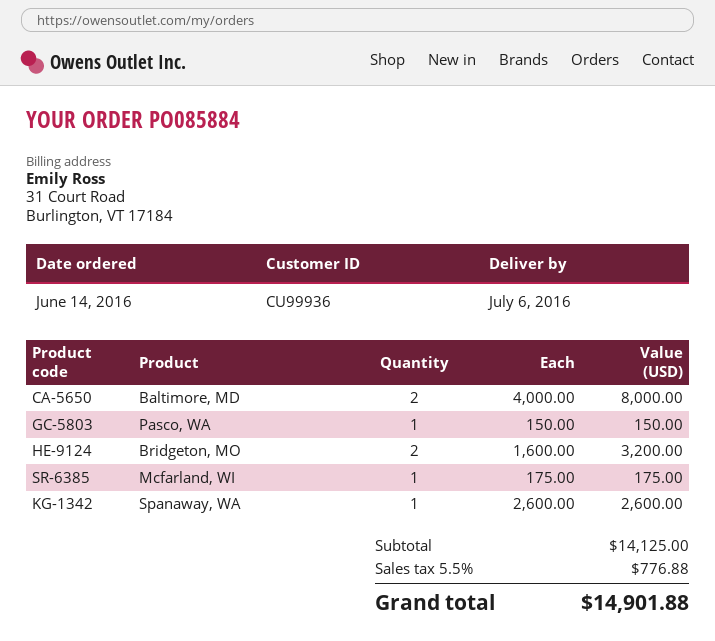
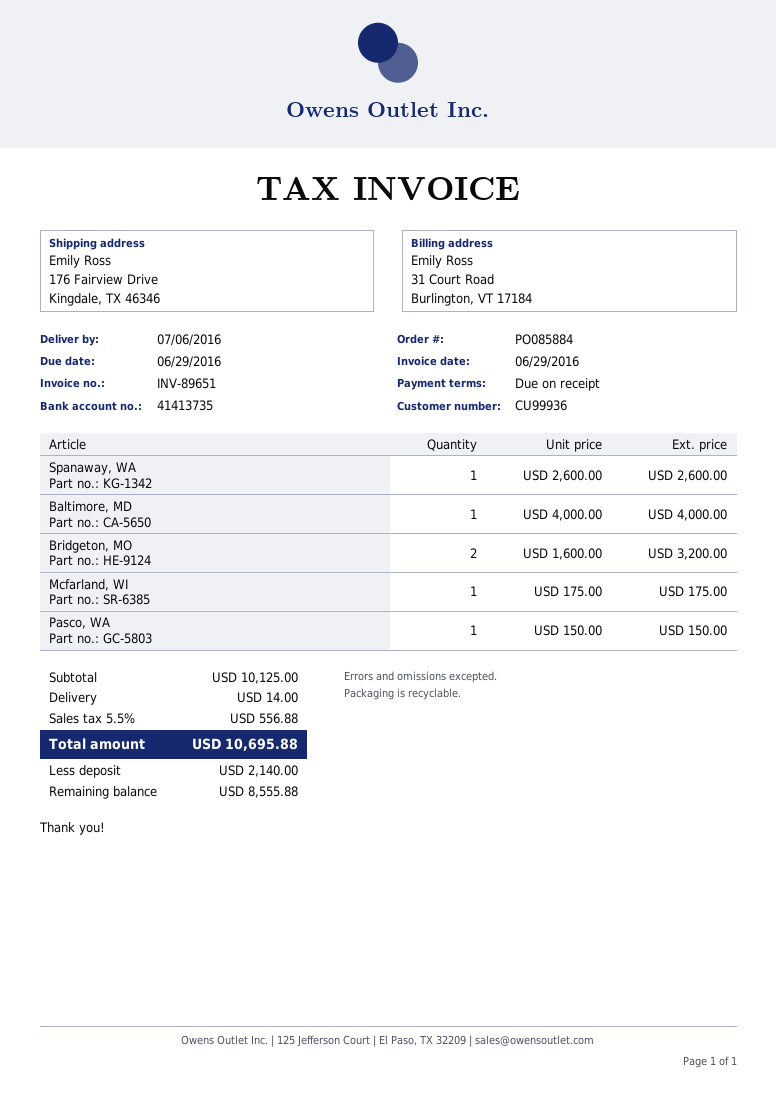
Baltimore, MD: 2 x 4000.00 = 8000.00 -> 1 x 4000.00 = 4000.00
subtotal: 14125.00 -> 10125.00
shipping: none -> 14.00
tax: 5.5% = 776.88 -> 5.5% = 556.88
total: 14901.88 -> 10695.88

